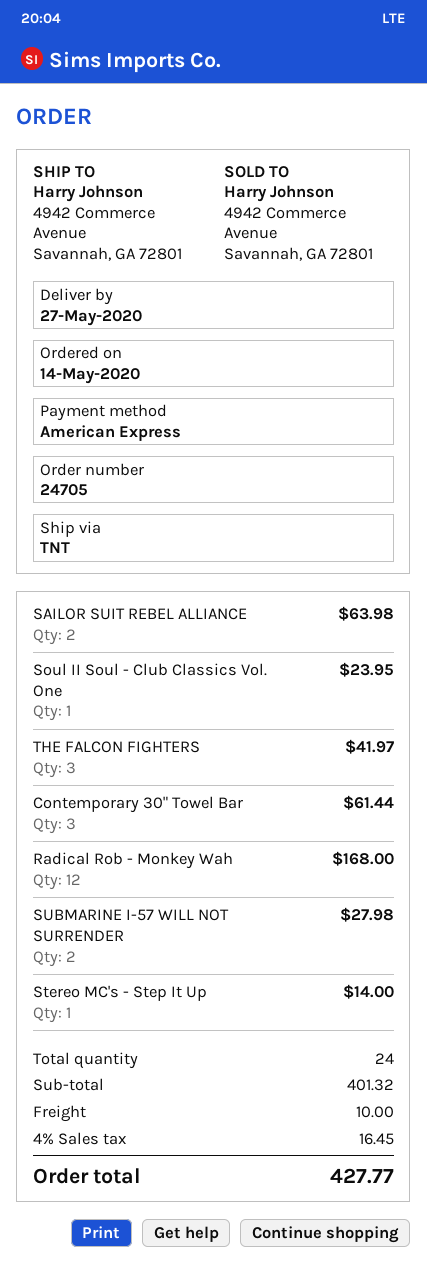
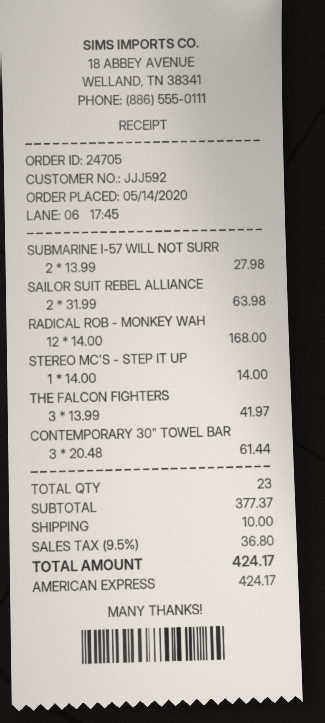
Soul II Soul - Club Classics Vol. One: 1 for 23.95 -> none
total quantity: 24 -> 23
subtotal: 401.32 -> 377.37
tax: 4% = 16.45 -> 9.5% = 36.80
total: 427.77 -> 424.17

